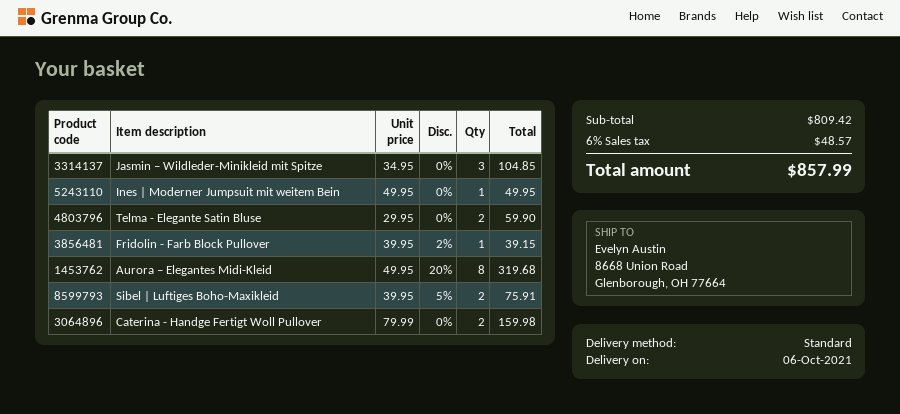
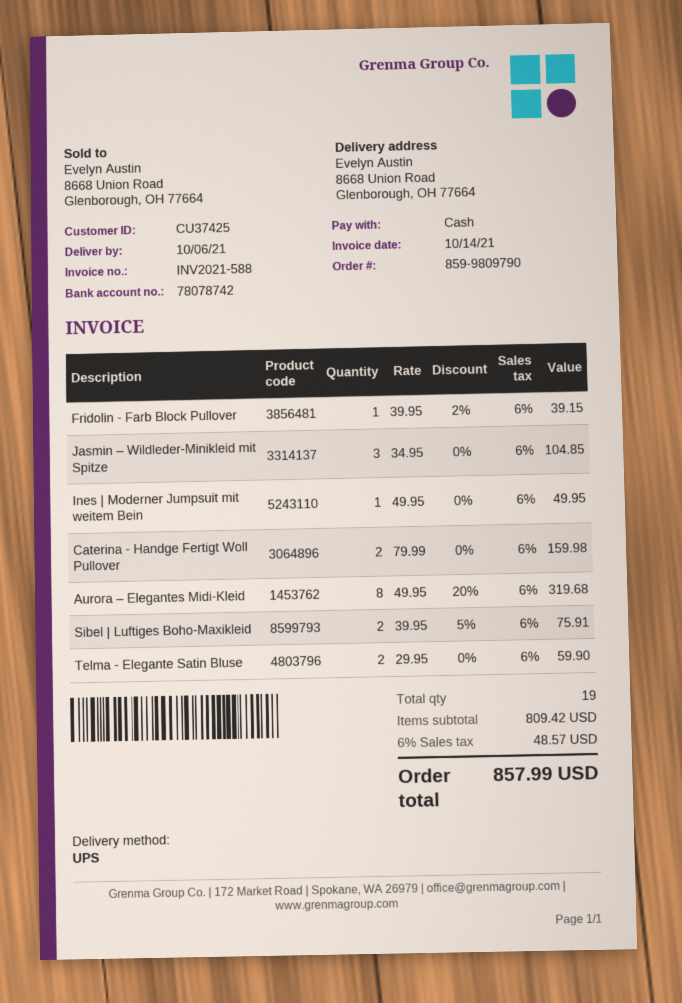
shipping method: standard -> UPS

